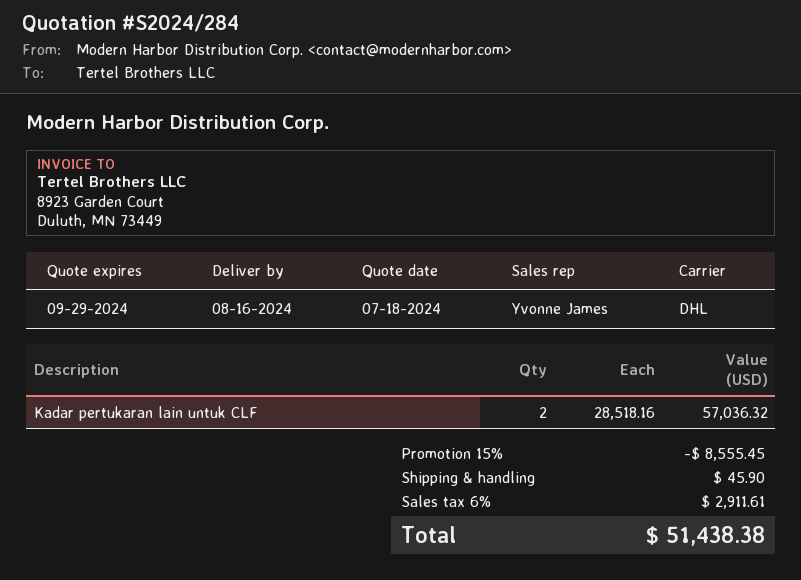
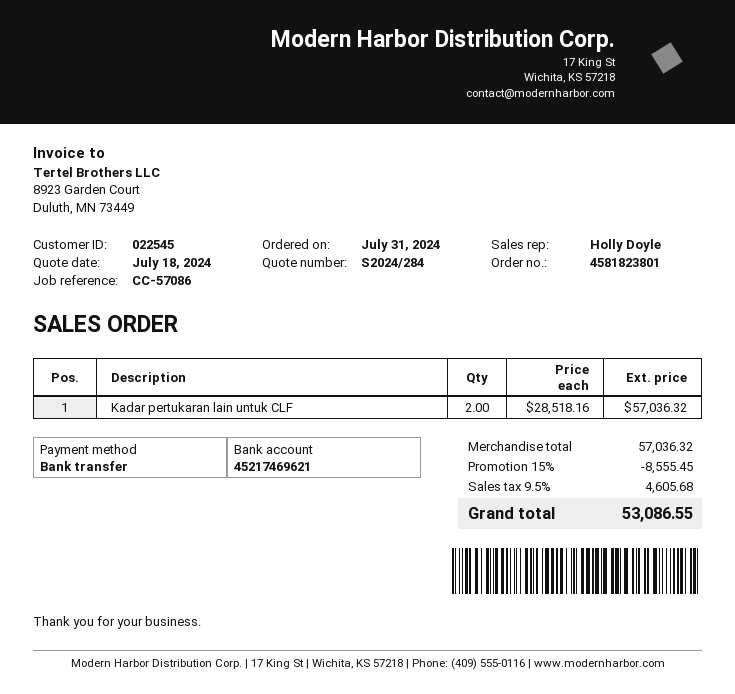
sales rep: Yvonne James -> Holly Doyle
shipping: 45.90 -> none
tax: 6% = 2911.61 -> 9.5% = 4605.68
total: 51438.38 -> 53086.55

